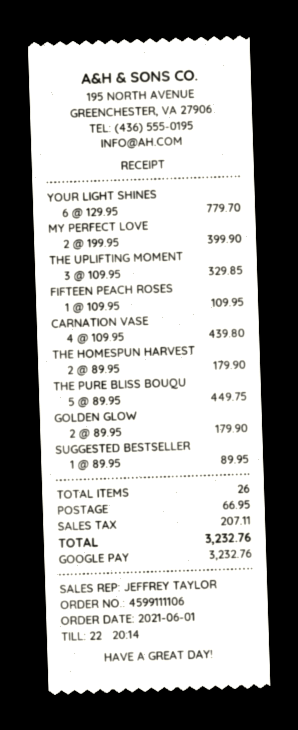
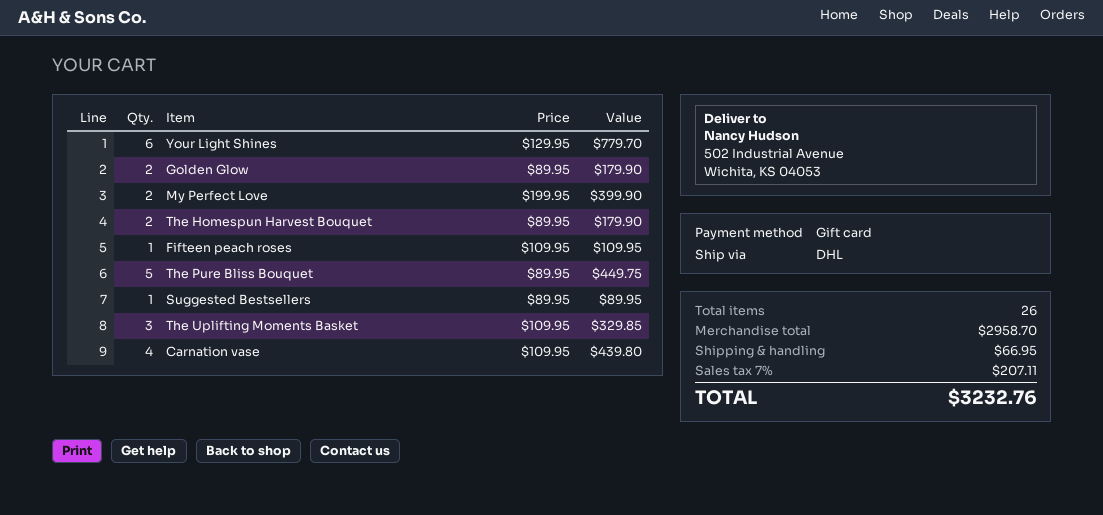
payment method: Google Pay -> gift card

